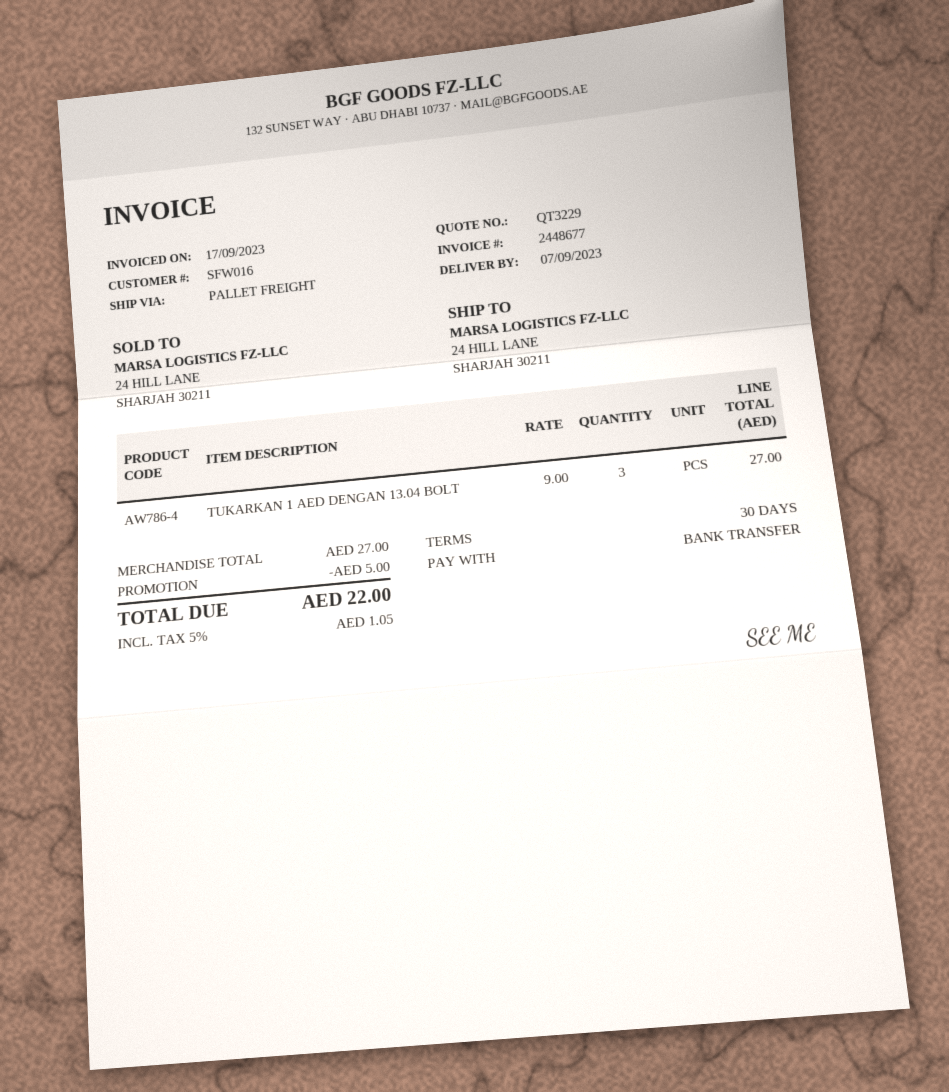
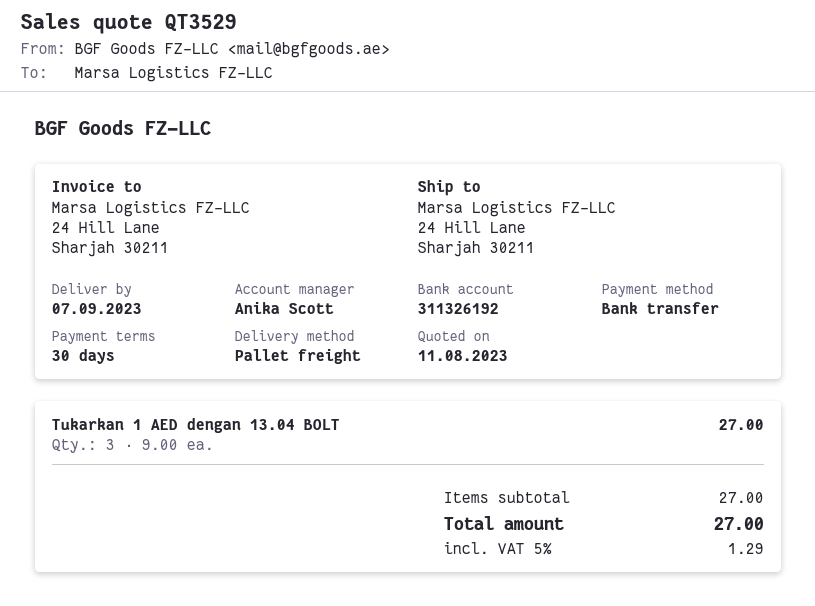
quote number: QT3229 -> QT3529
discount: 5.00 -> none
tax: 5% = 1.05 -> 5% = 1.29
total: 22.00 -> 27.00

